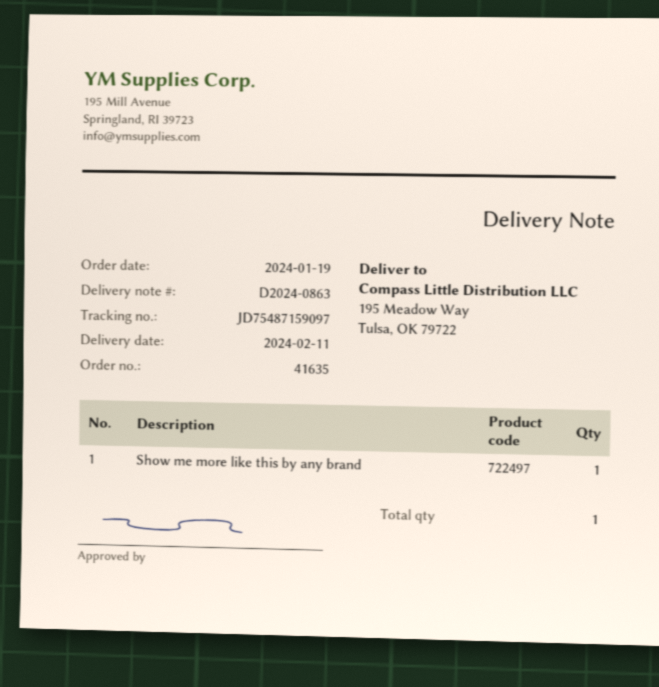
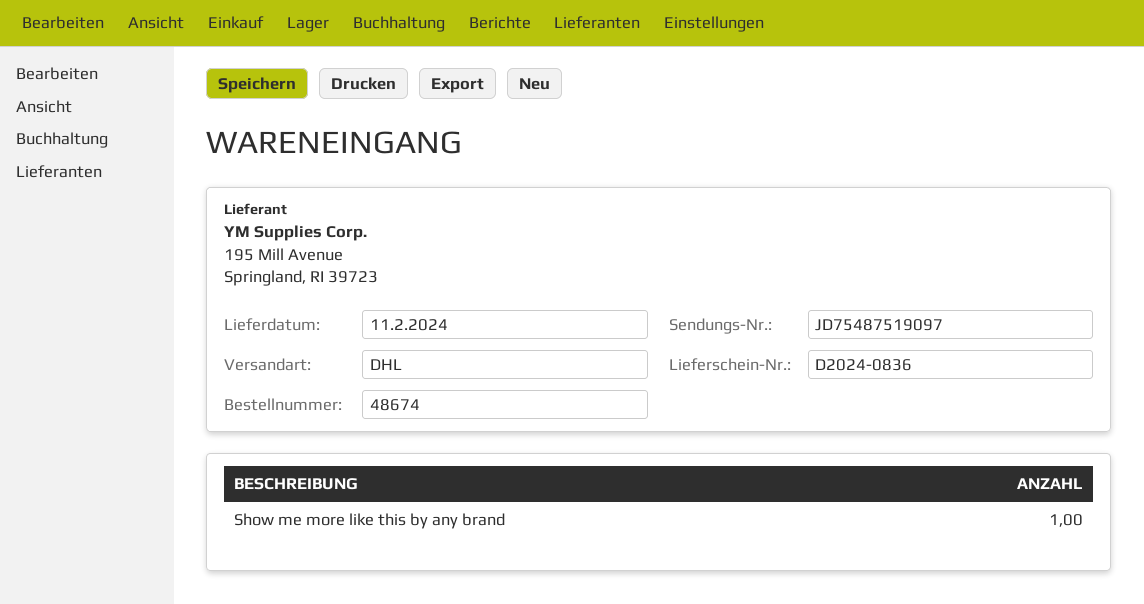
order number: 41635 -> 48674
delivery note number: D2024-0863 -> D2024-0836
tracking number: JD75487159097 -> JD75487519097

